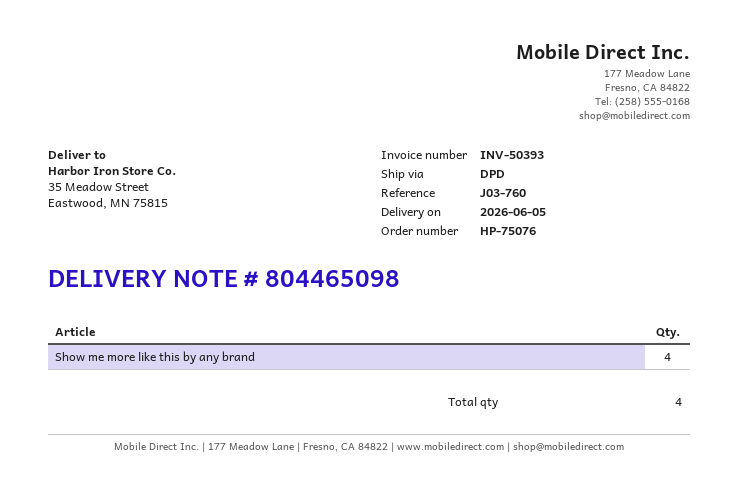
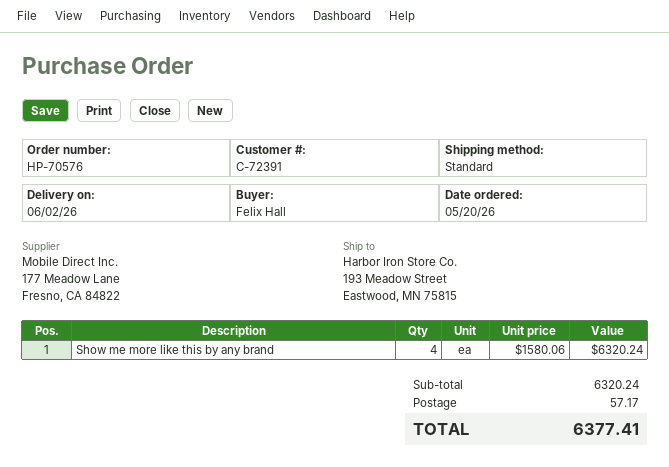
order number: HP-75076 -> HP-70576
delivery date: 2026-06-05 -> 2026-06-02
shipping method: DPD -> standard
ship to: 35 Meadow Street, Eastwood, MN 75815 -> 193 Meadow Street, Eastwood, MN 75815

